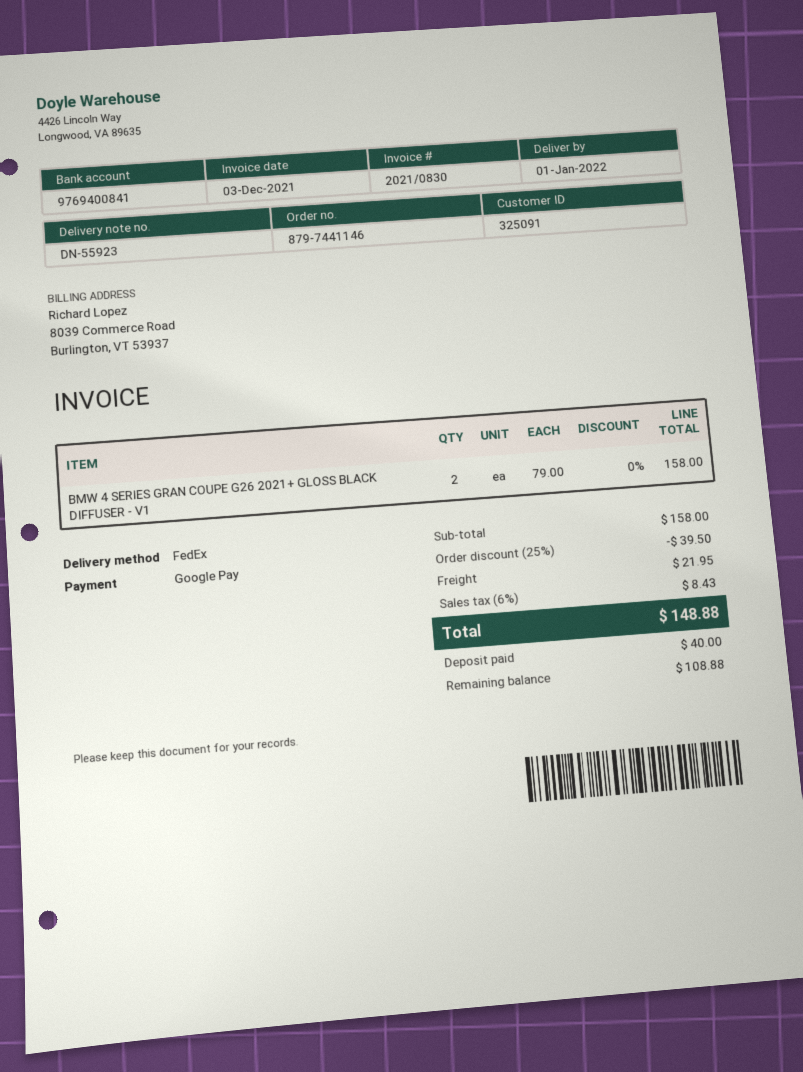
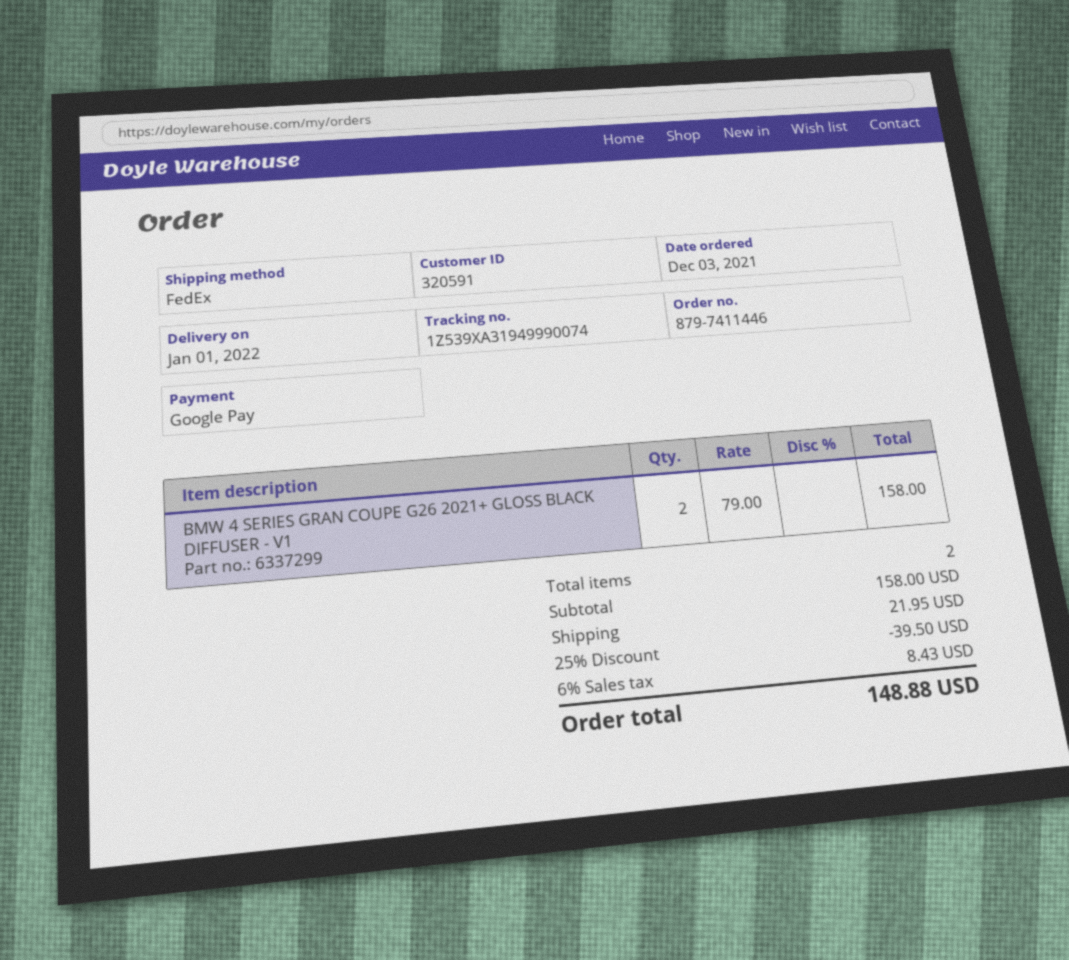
order number: 879-7441146 -> 879-7411446
customer number: 325091 -> 320591

